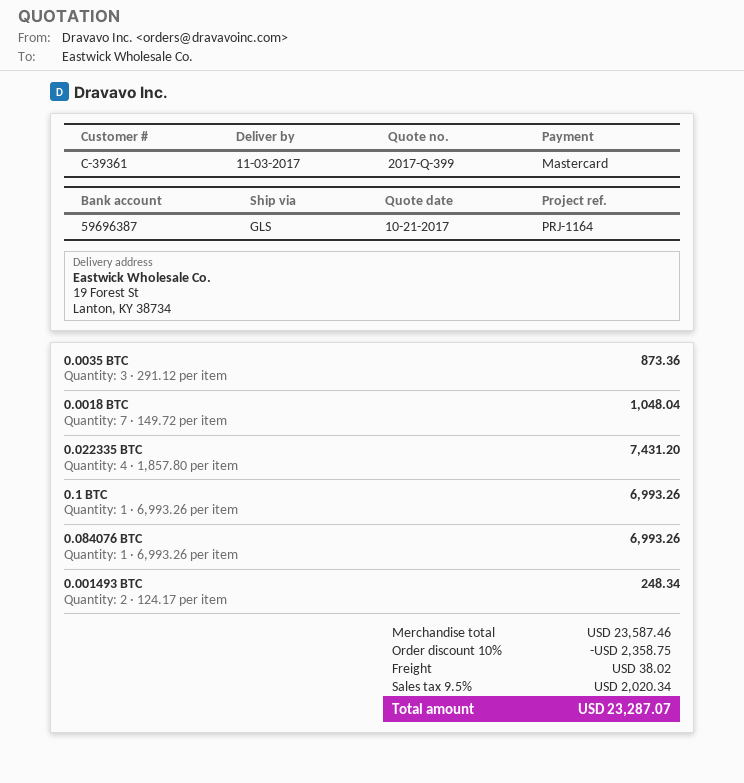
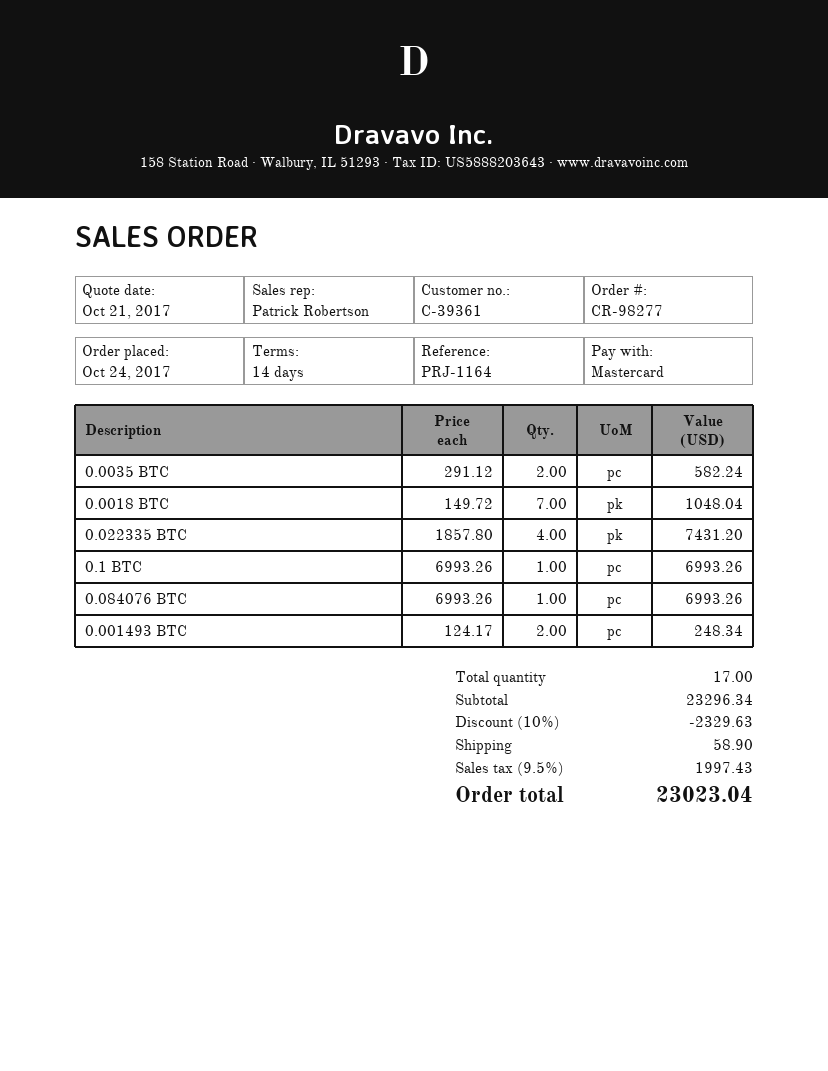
0.0035 BTC: 3 x 291.12 = 873.36 -> 2 x 291.12 = 582.24
subtotal: 23587.46 -> 23296.34
discount: 10% = 2358.75 -> 10% = 2329.63
shipping: 38.02 -> 58.90
tax: 9.5% = 2020.34 -> 9.5% = 1997.43
total: 23287.07 -> 23023.04

